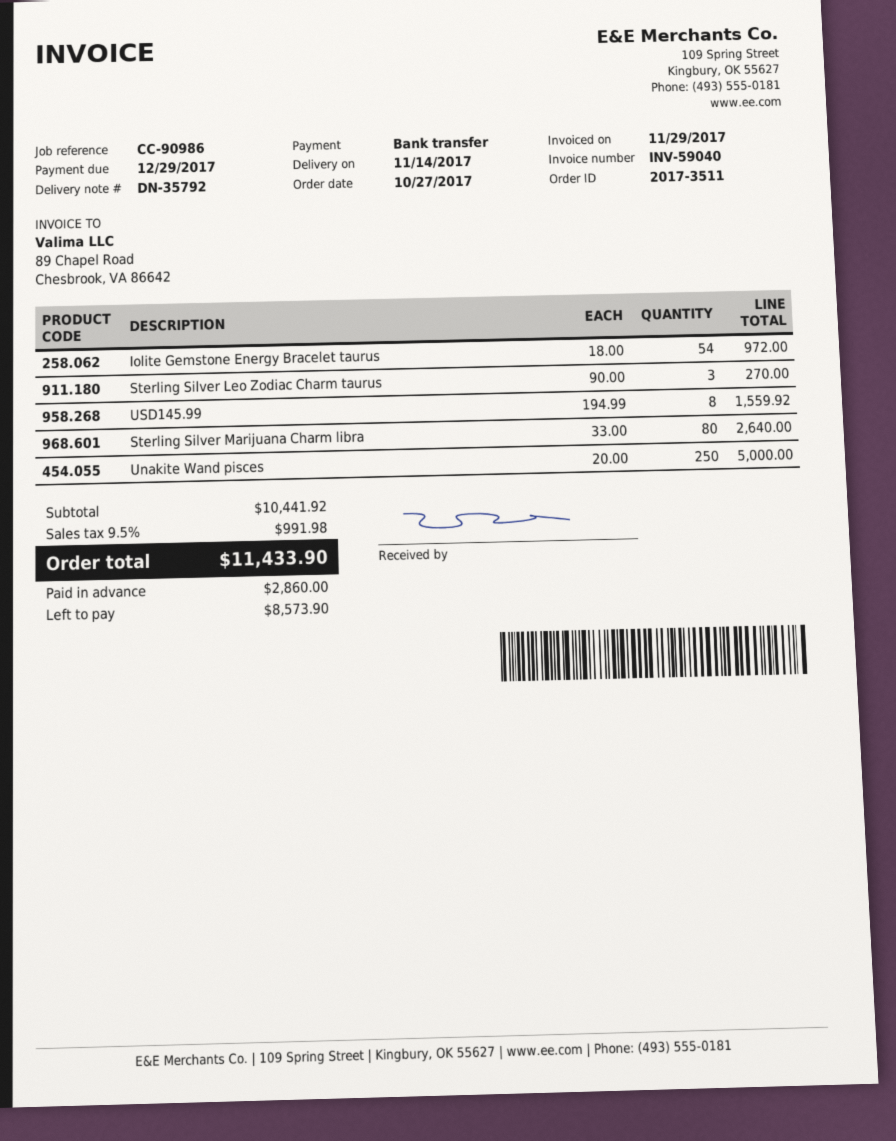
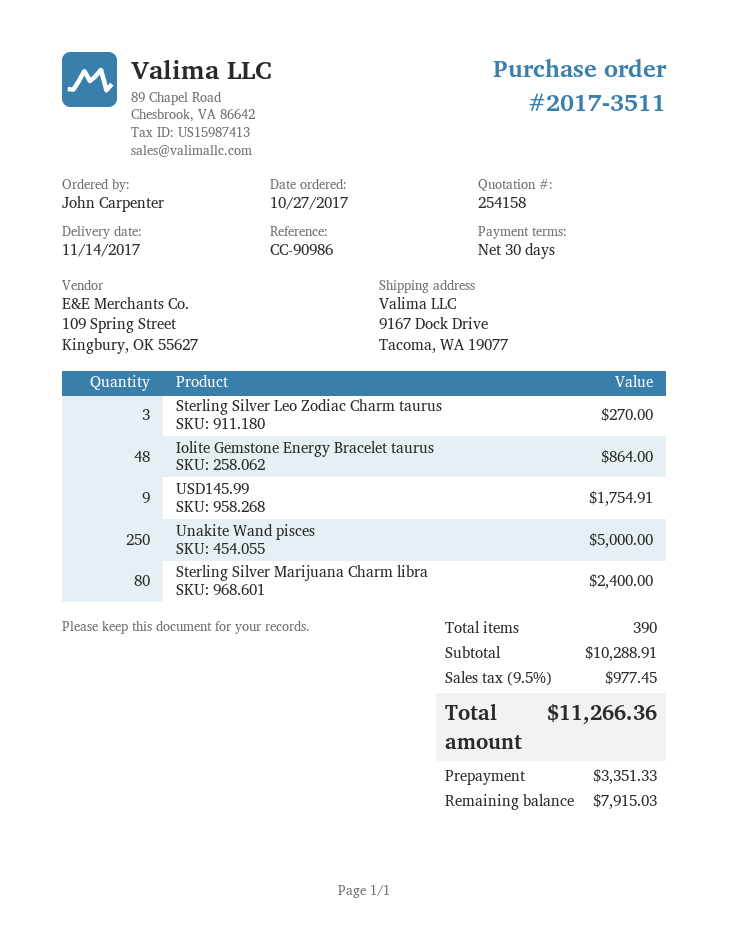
Iolite Gemstone Energy Bracelet taurus: 54 for 972.00 -> 48 for 864.00
USD145.99: 8 for 1559.92 -> 9 for 1754.91
Sterling Silver Marijuana Charm libra: 80 for 2640.00 -> 80 for 2400.00
subtotal: 10441.92 -> 10288.91
tax: 9.5% = 991.98 -> 9.5% = 977.45
total: 11433.90 -> 11266.36
deposit: 2860.00 -> 3351.33
balance: 8573.90 -> 7915.03

